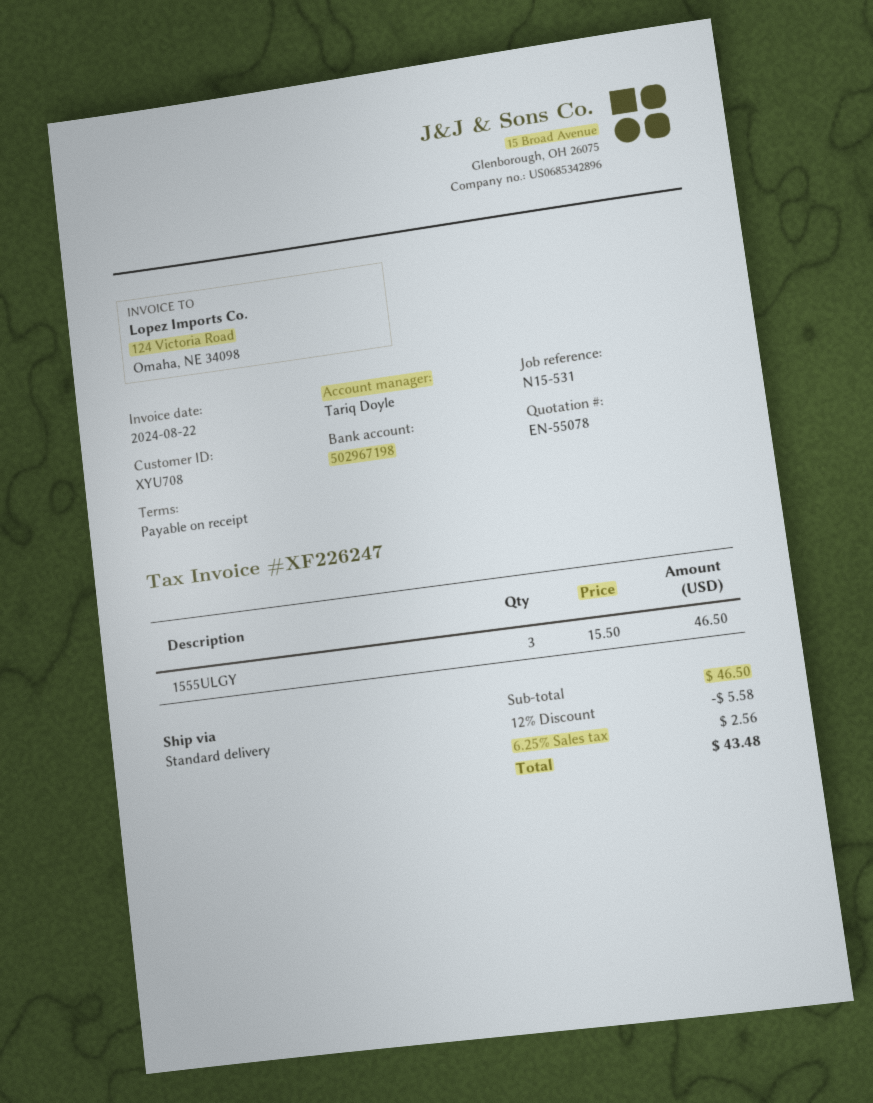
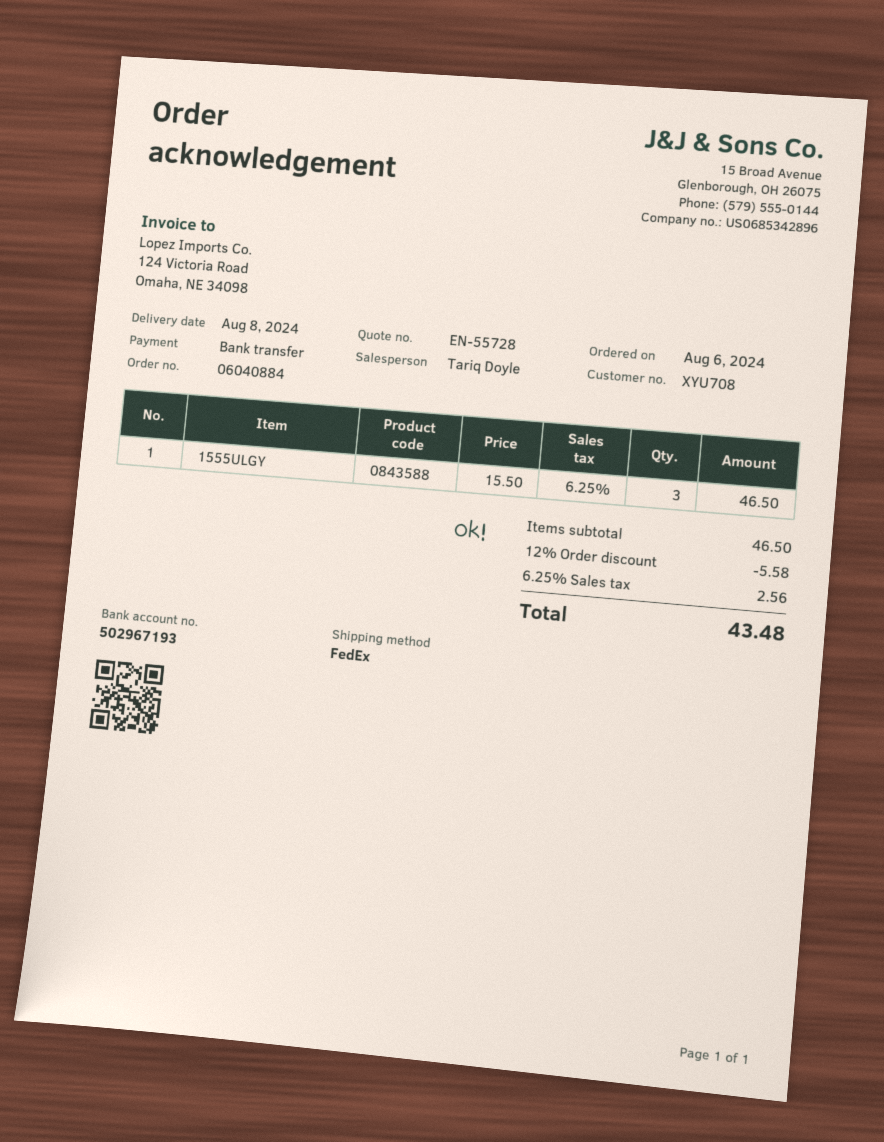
quote number: EN-55078 -> EN-55728
bank account: 502967198 -> 502967193
shipping method: standard -> FedEx

